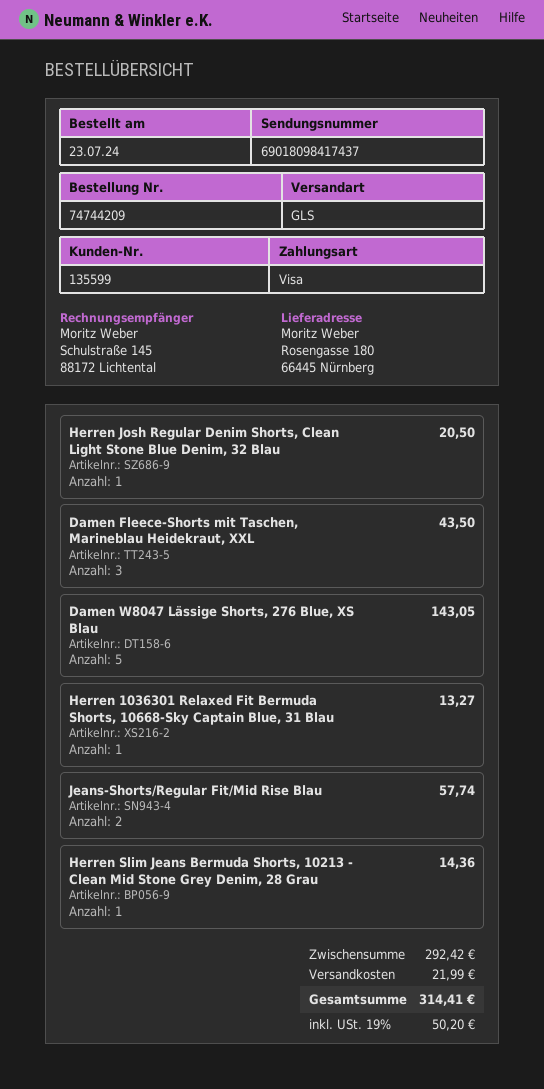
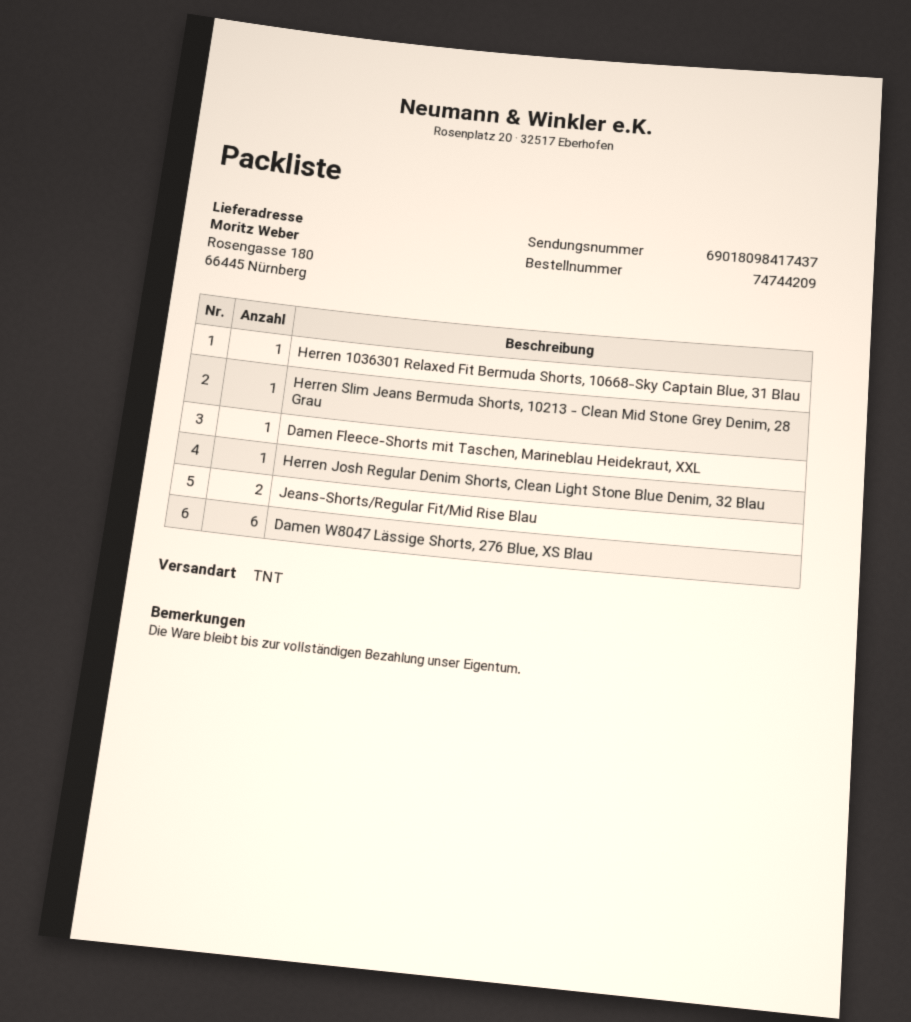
shipping method: GLS -> TNT
Damen Fleece-Shorts mit Taschen, Marineblau Heidekraut, XXL: 3 -> 1
Damen W8047 Lässige Shorts, 276 Blue, XS Blau: 5 -> 6

